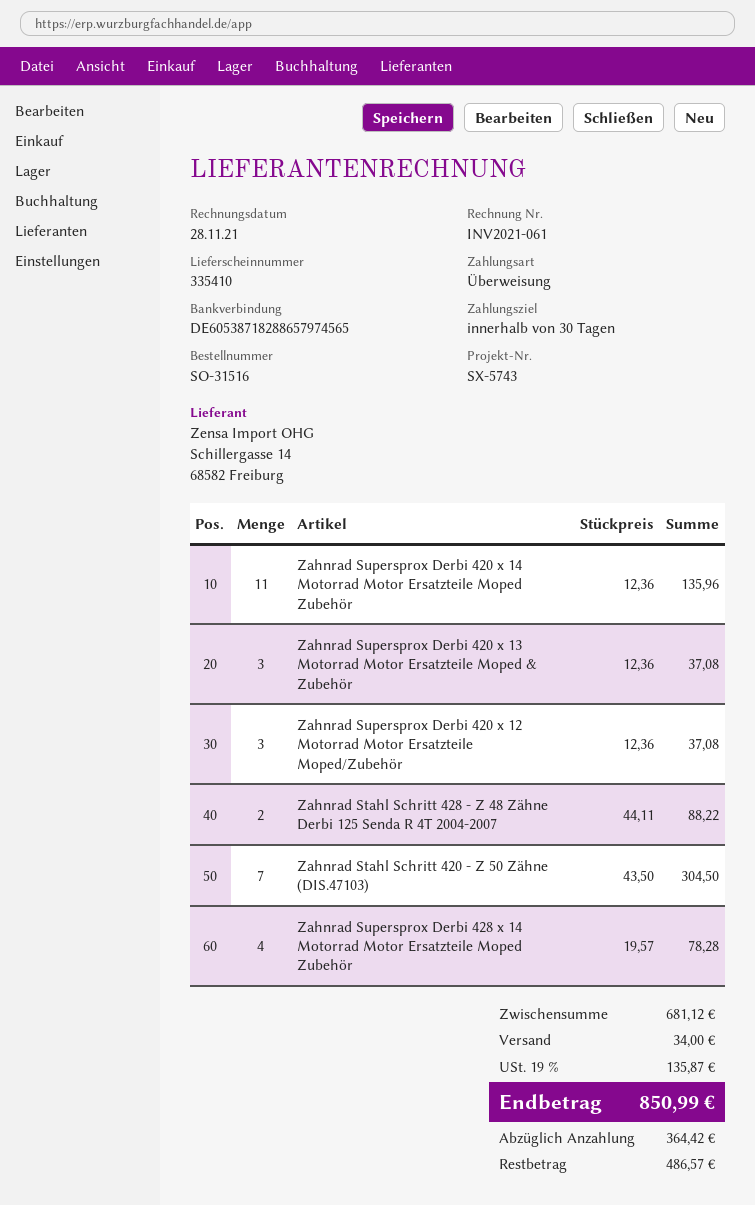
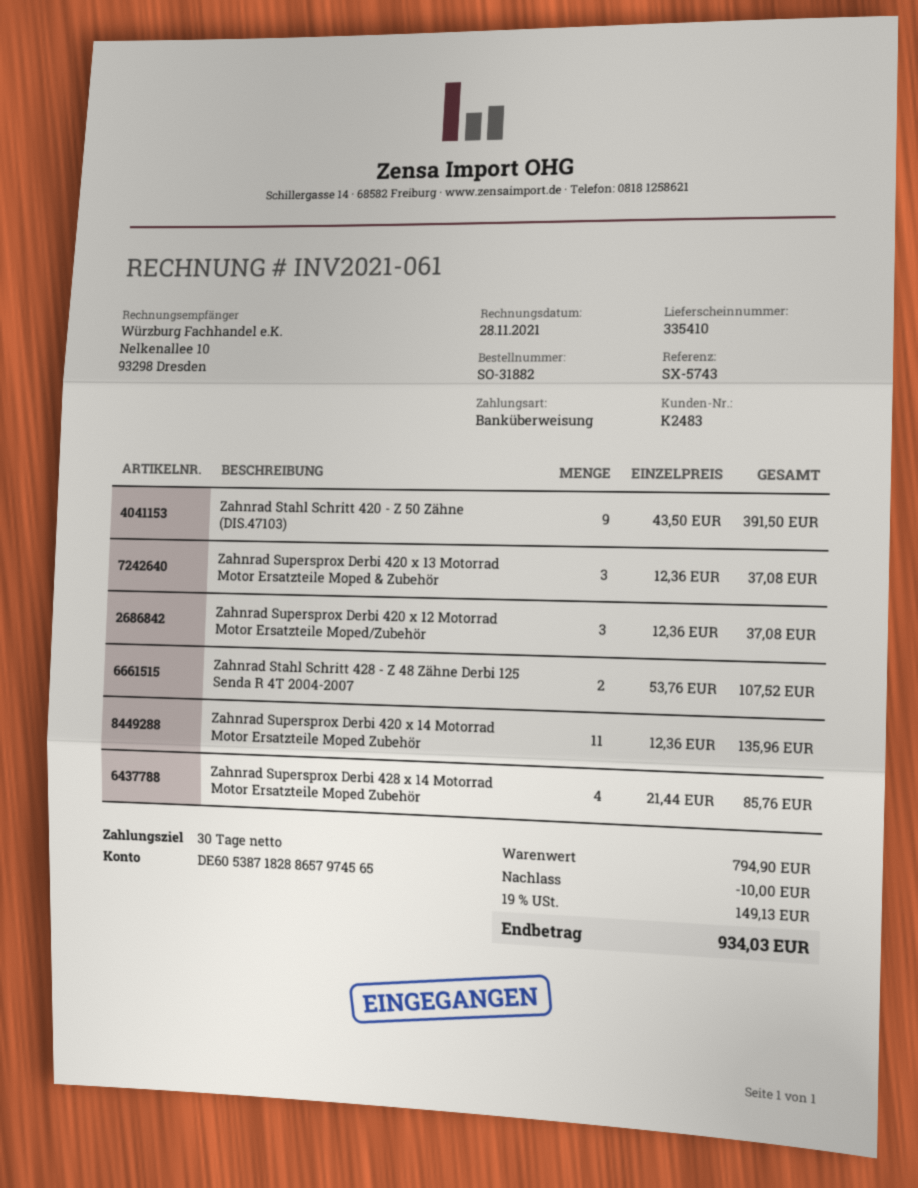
order number: SO-31516 -> SO-31882
Zahnrad Stahl Schritt 428 - Z 48 Zähne Derbi 125 Senda R 4T 2004-2007: 2 x 44.11 = 88.22 -> 2 x 53.76 = 107.52
Zahnrad Stahl Schritt 420 - Z 50 Zähne (DIS.47103): 7 x 43.50 = 304.50 -> 9 x 43.50 = 391.50
Zahnrad Supersprox Derbi 428 x 14 Motorrad Motor Ersatzteile Moped Zubehör: 4 x 19.57 = 78.28 -> 4 x 21.44 = 85.76
subtotal: 681.12 -> 794.90
discount: none -> 10.00
shipping: 34.00 -> none
tax: 19% = 135.87 -> 19% = 149.13
total: 850.99 -> 934.03

